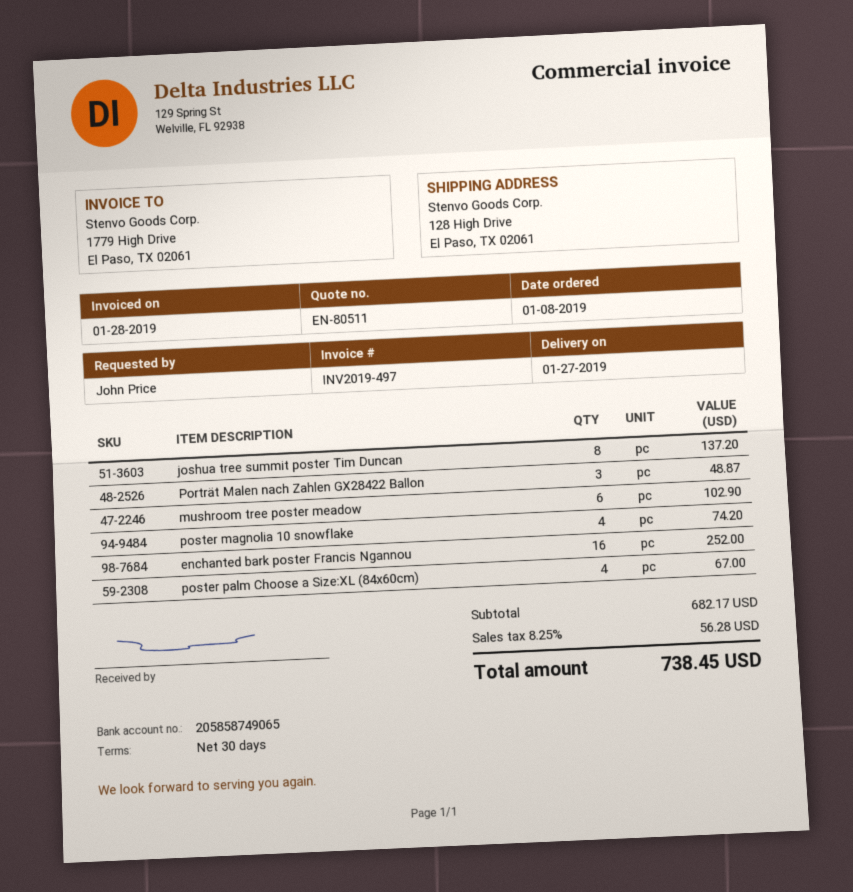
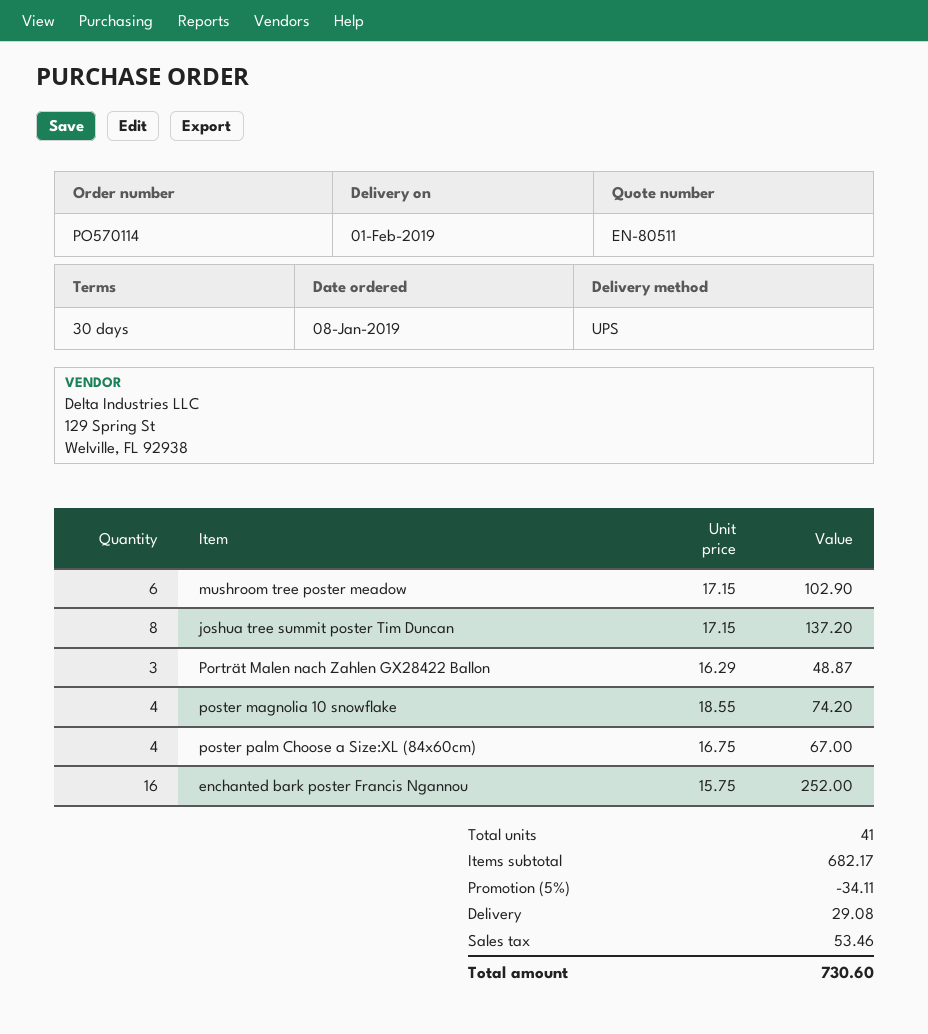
delivery date: 2019-01-27 -> 2019-02-01
discount: none -> 5% = 34.11
shipping: none -> 29.08
tax: 56.28 -> 53.46
total: 738.45 -> 730.60

